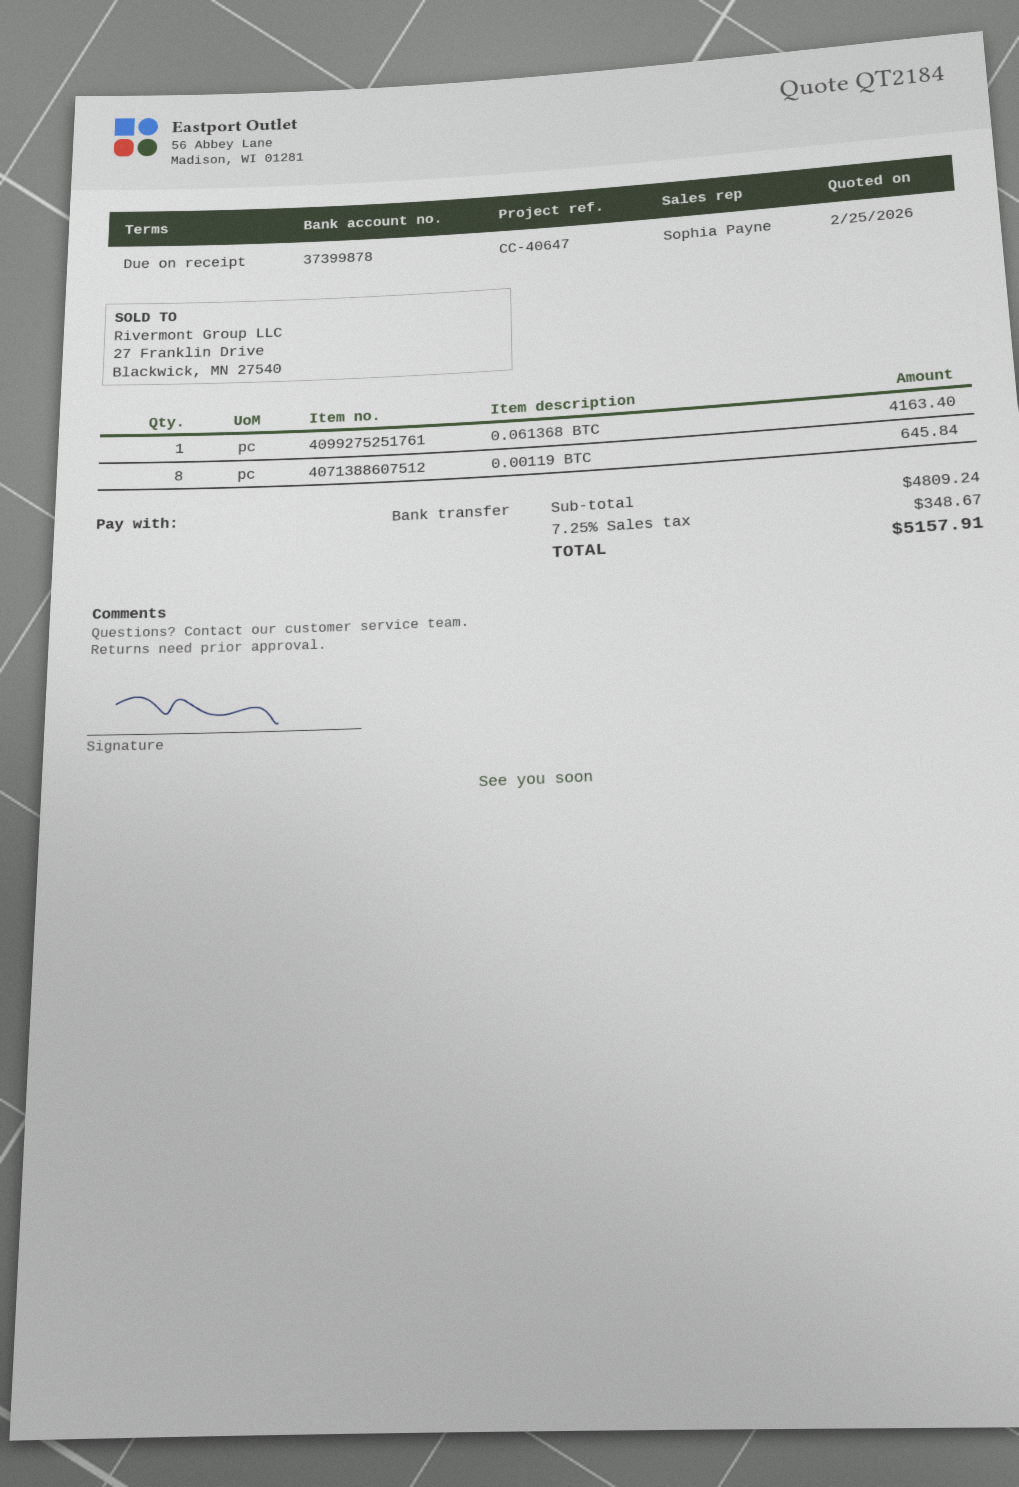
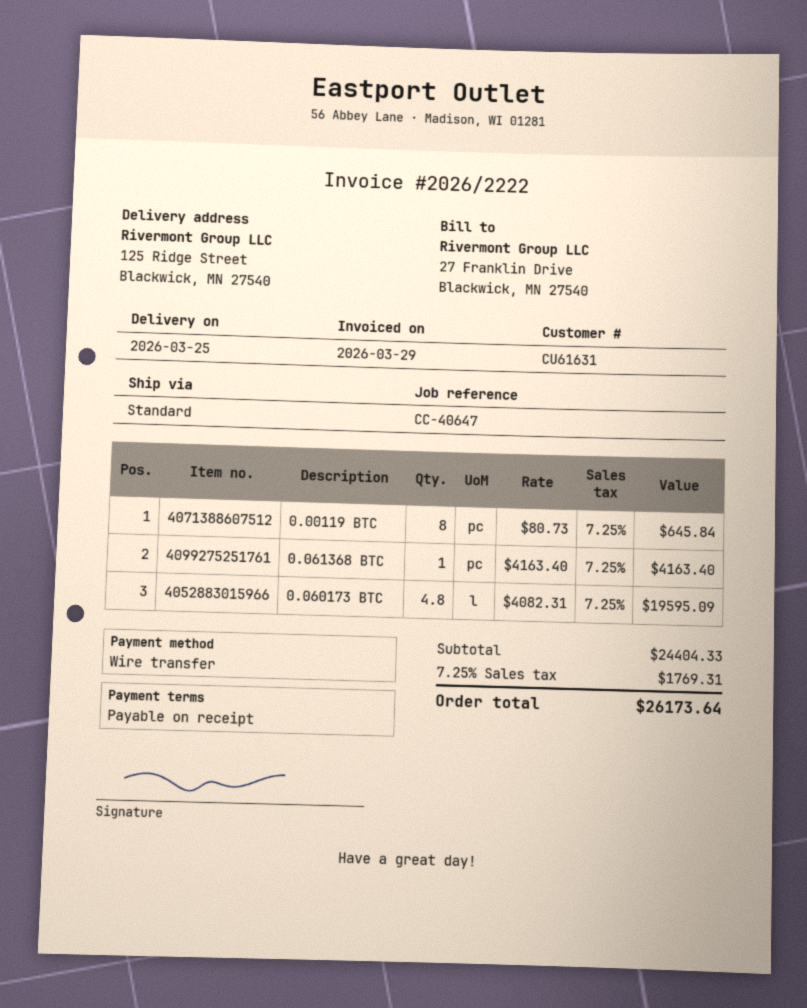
0.060173 BTC: none -> 4.8 for 19595.09
subtotal: 4809.24 -> 24404.33
tax: 7.25% = 348.67 -> 7.25% = 1769.31
total: 5157.91 -> 26173.64

